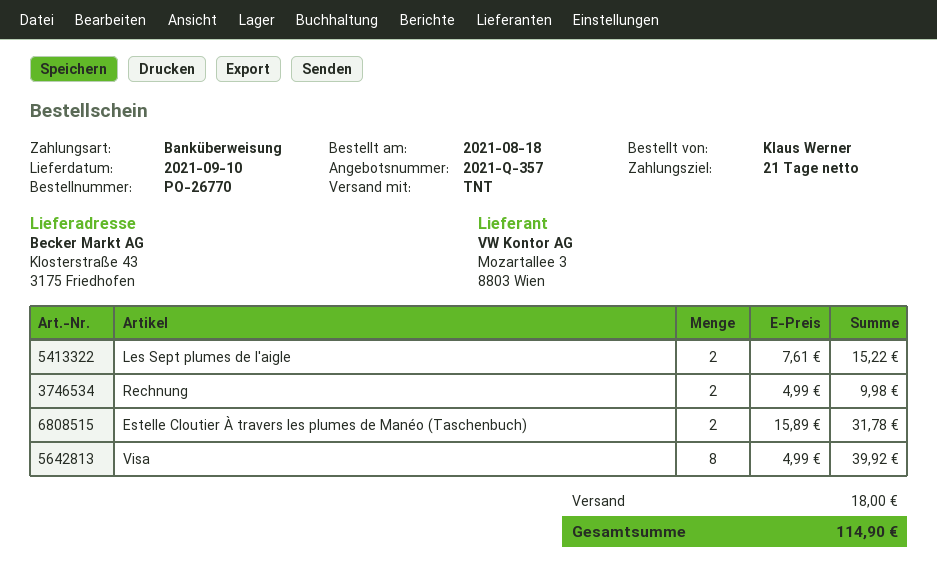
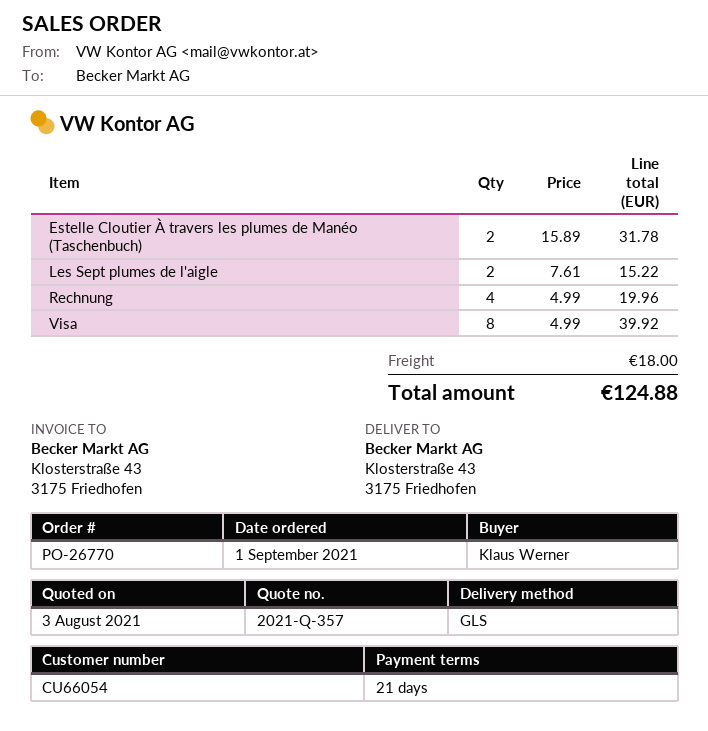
order date: 2021-08-18 -> 2021-09-01
shipping method: TNT -> GLS
Rechnung: 2 x 4.99 = 9.98 -> 4 x 4.99 = 19.96
total: 114.90 -> 124.88

